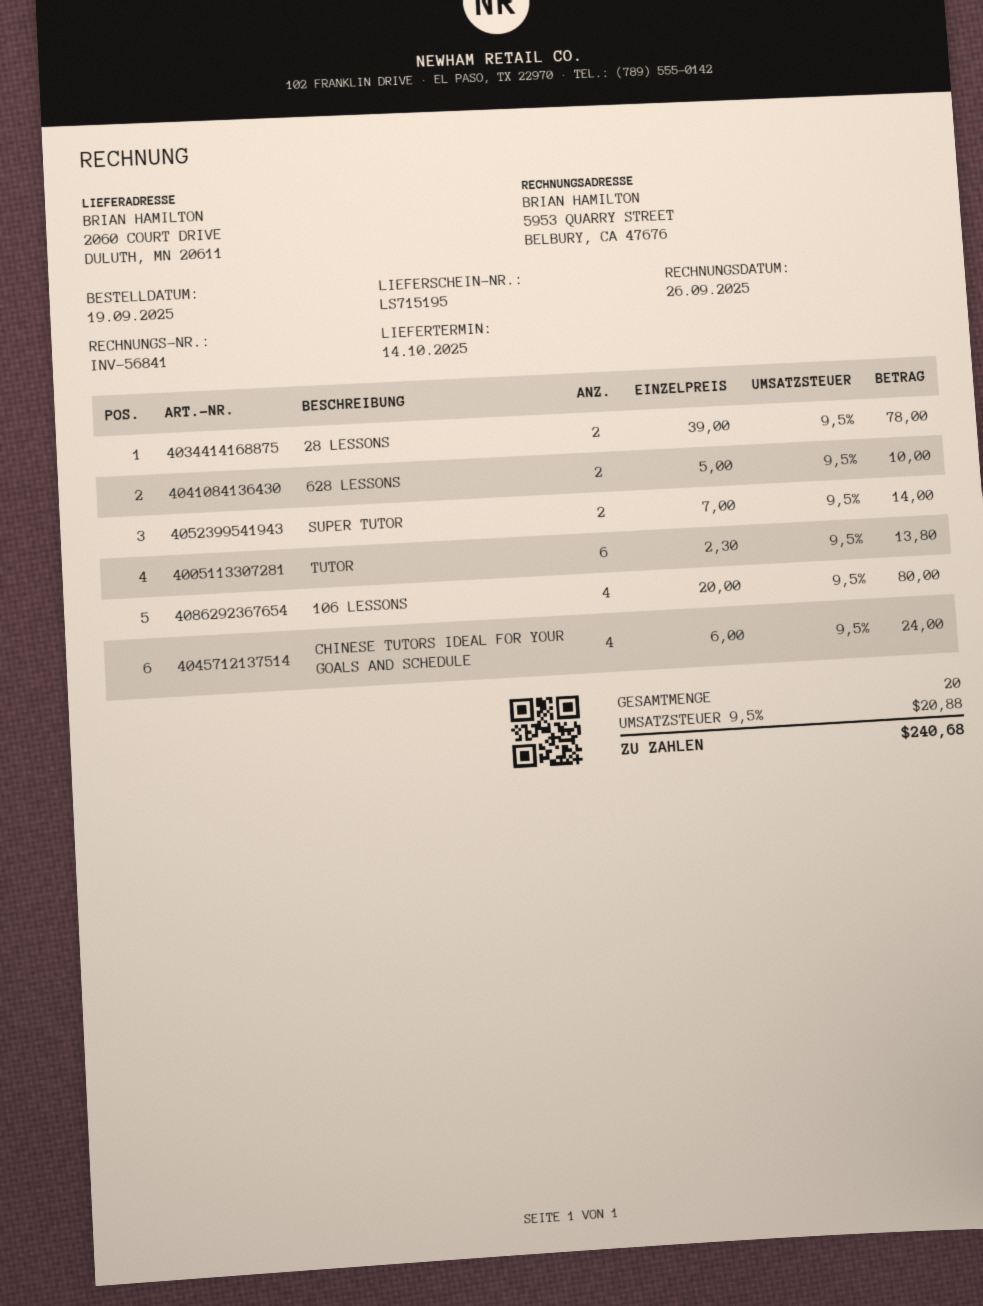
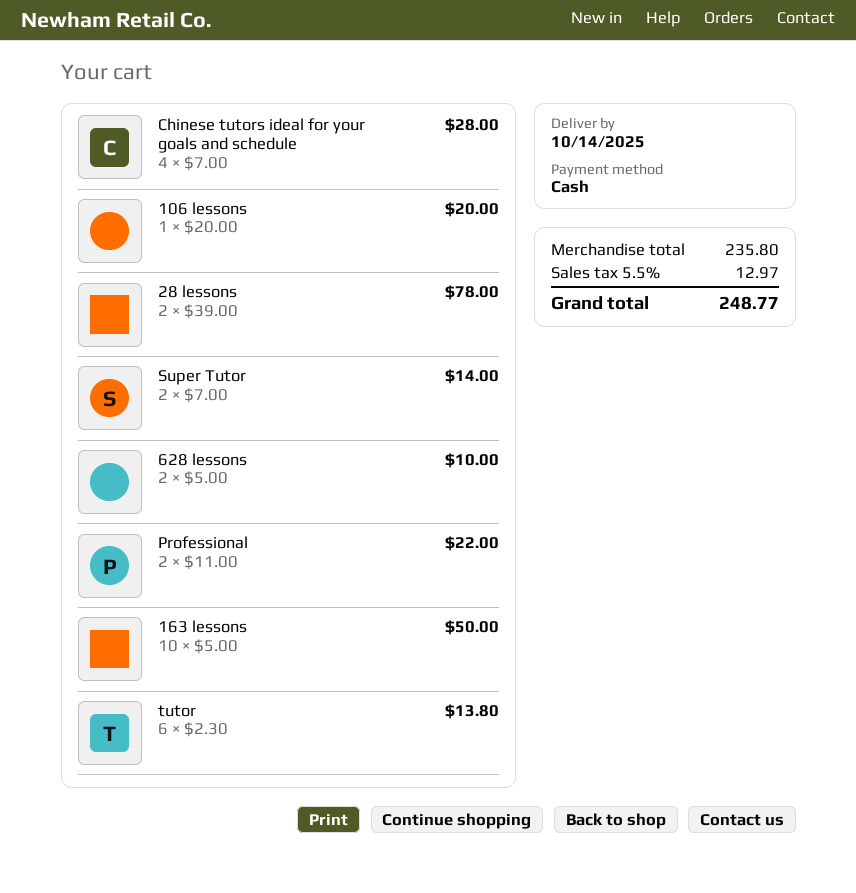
106 LESSONS: 4 x 20.00 = 80.00 -> 1 x 20.00 = 20.00
CHINESE TUTORS IDEAL FOR YOUR GOALS AND SCHEDULE: 4 x 6.00 = 24.00 -> 4 x 7.00 = 28.00
Professional: none -> 2 x 11.00 = 22.00
163 lessons: none -> 10 x 5.00 = 50.00
tax: 9.5% = 20.88 -> 5.5% = 12.97
total: 240.68 -> 248.77

